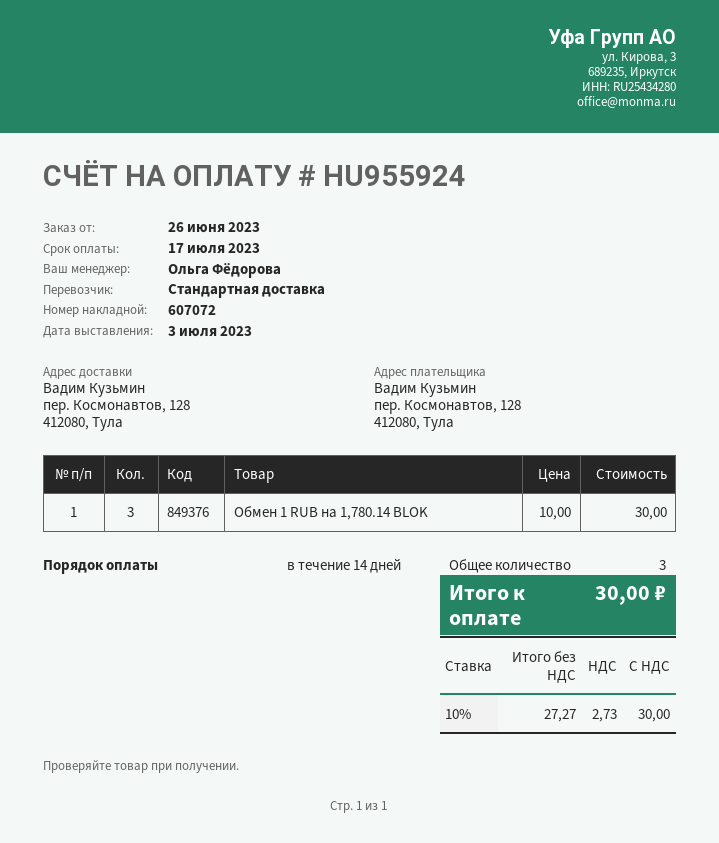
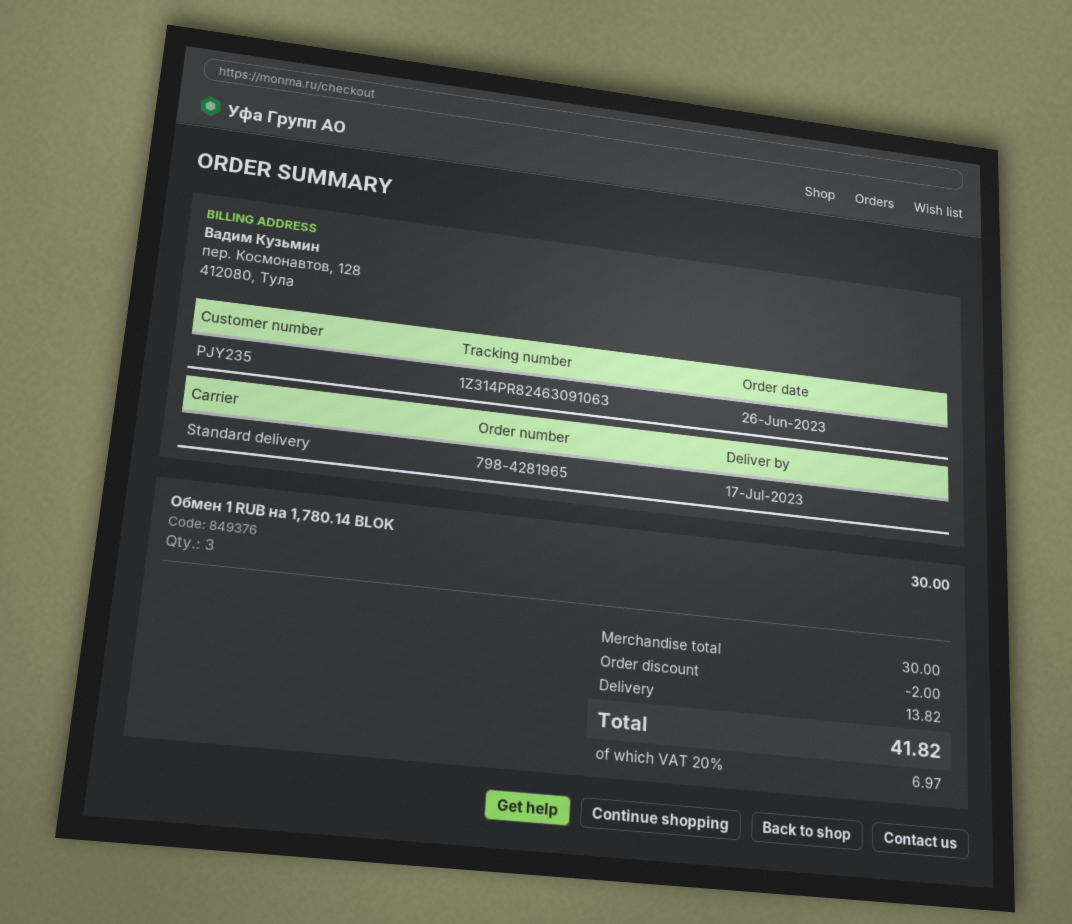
discount: none -> 2.00
shipping: none -> 13.82
tax: 10% = 2.73 -> 20% = 6.97
total: 30.00 -> 41.82

